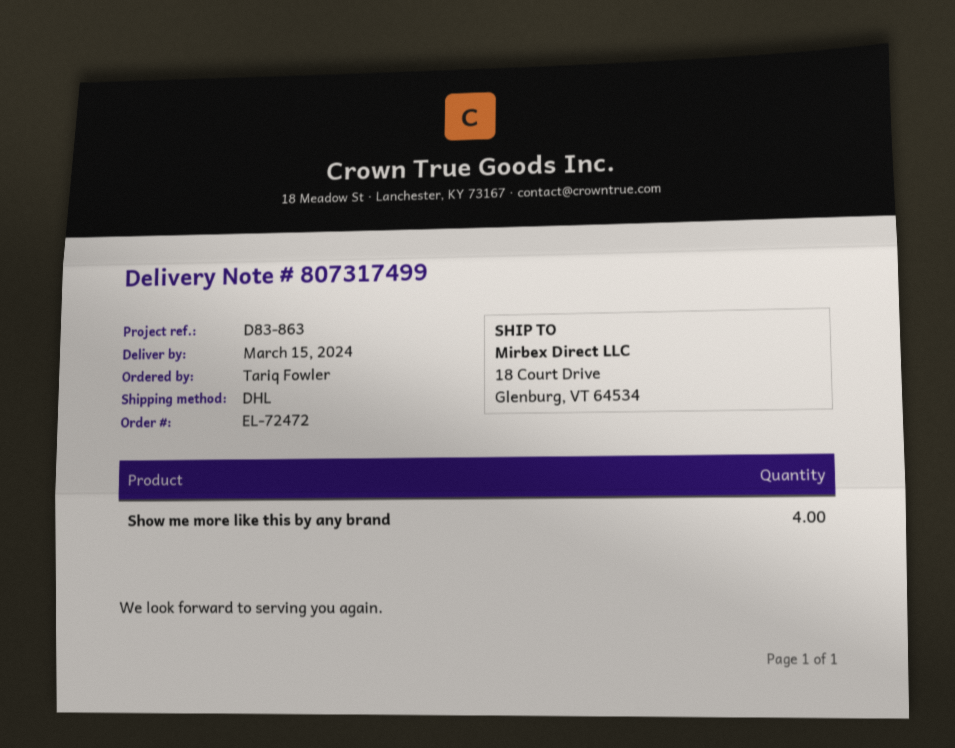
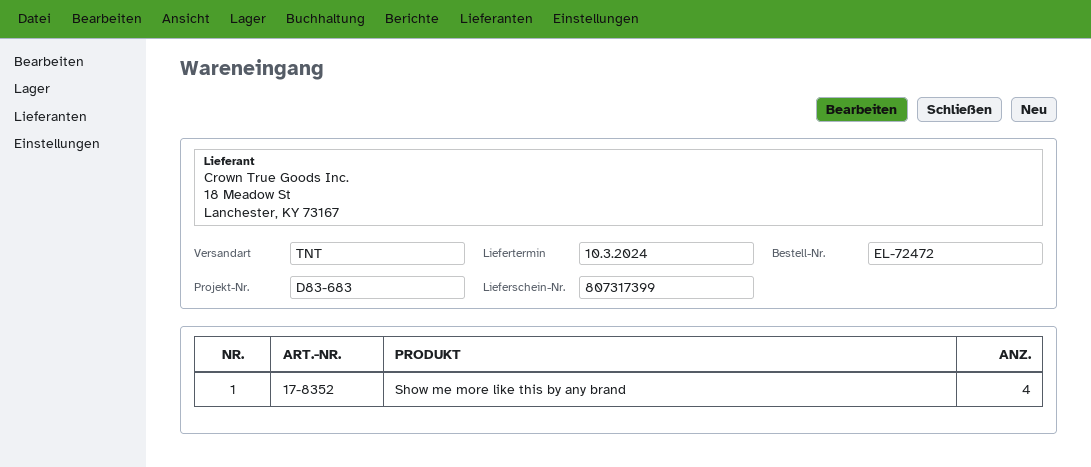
delivery note number: 807317499 -> 807317399
delivery date: 2024-03-15 -> 2024-03-10
reference: D83-863 -> D83-683
shipping method: DHL -> TNT

